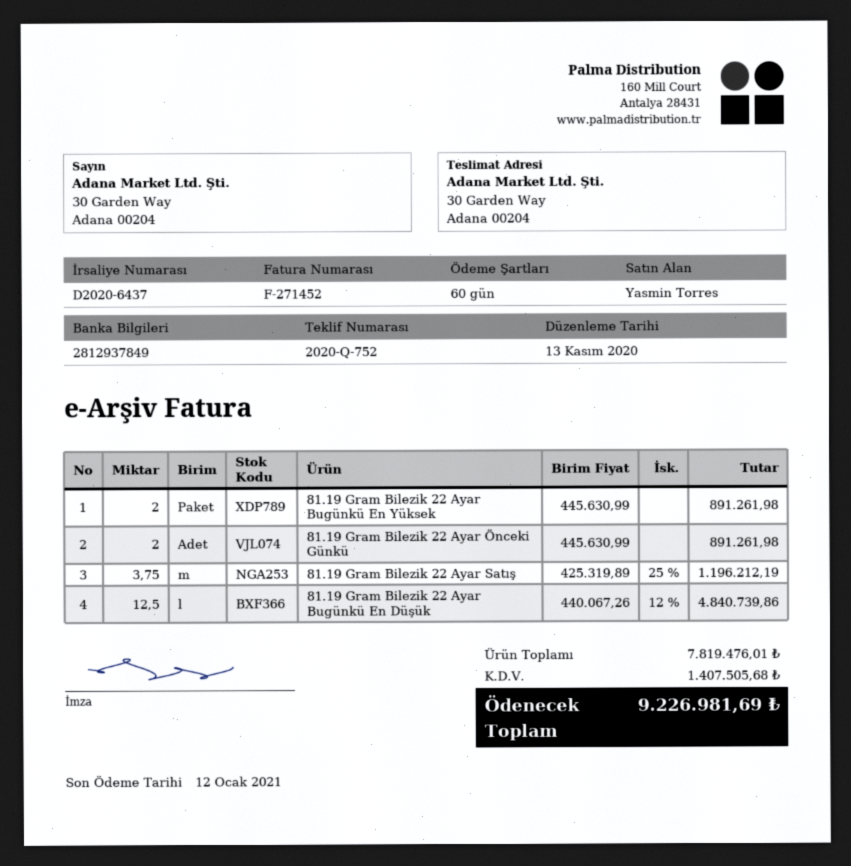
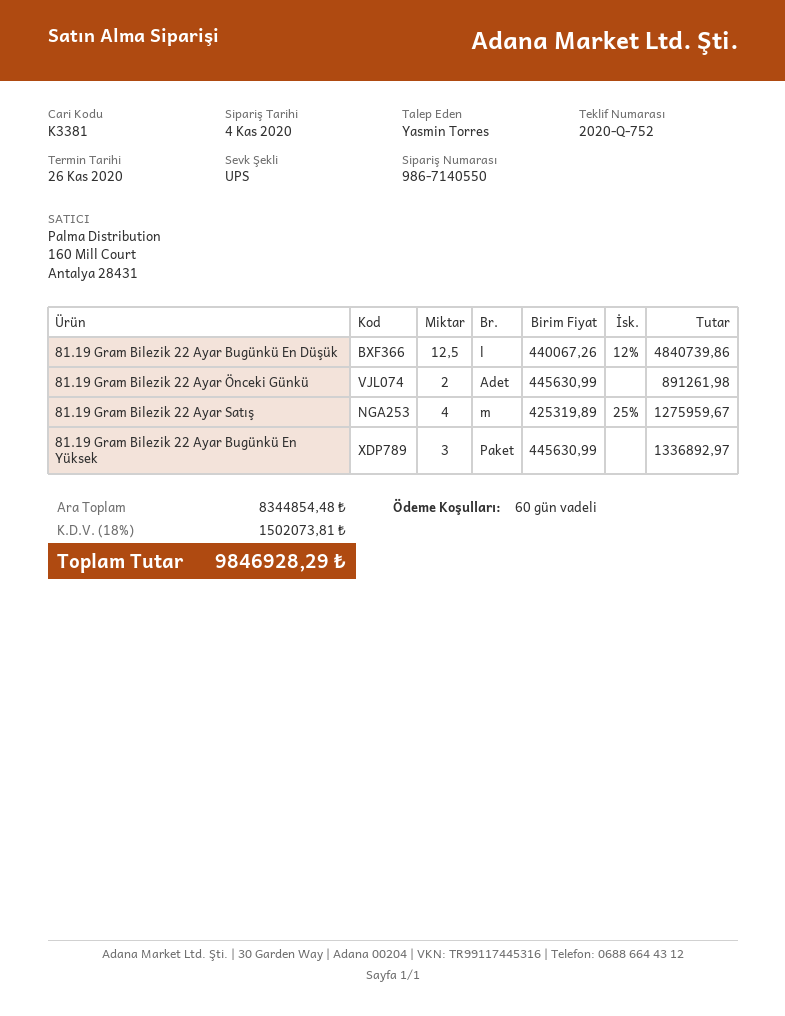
81.19 Gram Bilezik 22 Ayar Bugünkü En Yüksek: 2 x 445630.99 = 891261.98 -> 3 x 445630.99 = 1336892.97
81.19 Gram Bilezik 22 Ayar Satış: 3.75 x 425319.89 - 25% = 1196212.19 -> 4 x 425319.89 - 25% = 1275959.67
subtotal: 7819476.01 -> 8344854.48
tax: 1407505.68 -> 1502073.81
total: 9226981.69 -> 9846928.29

